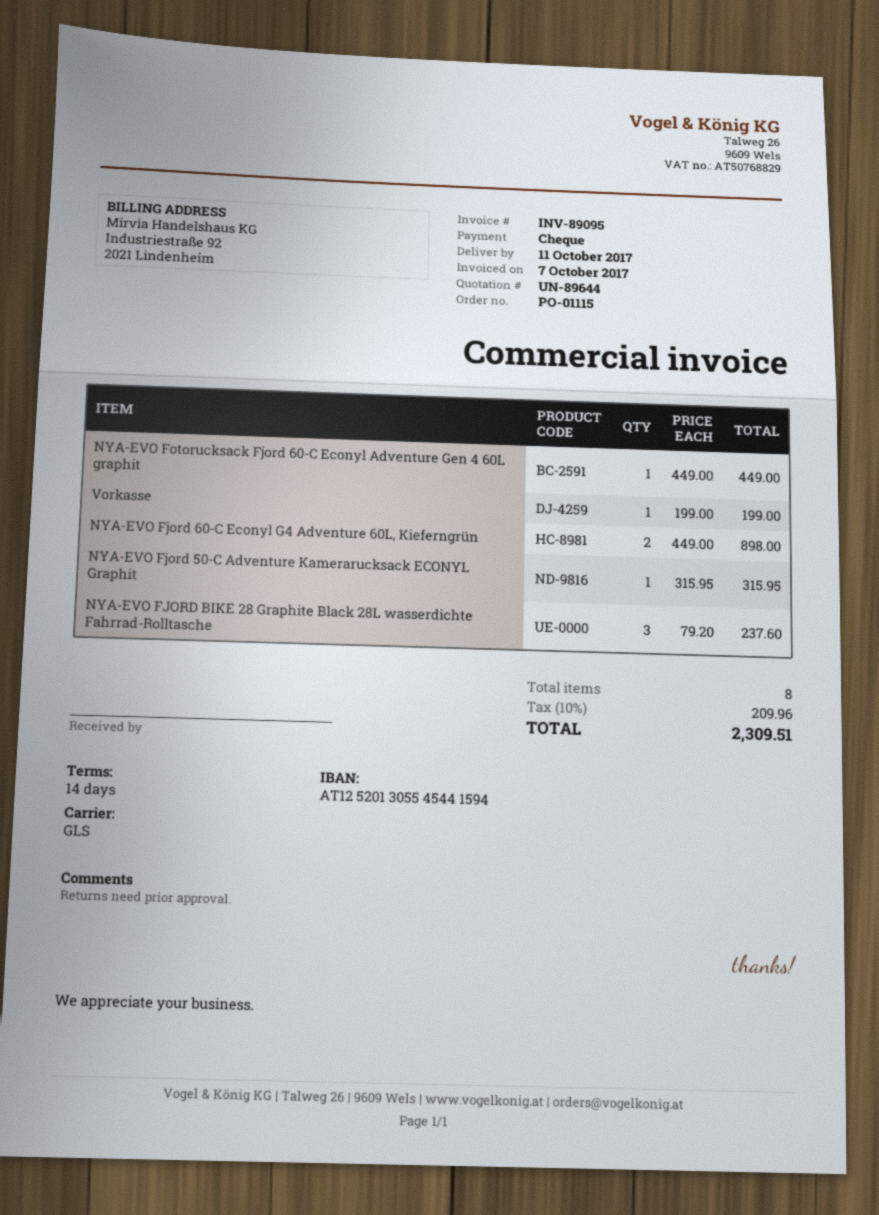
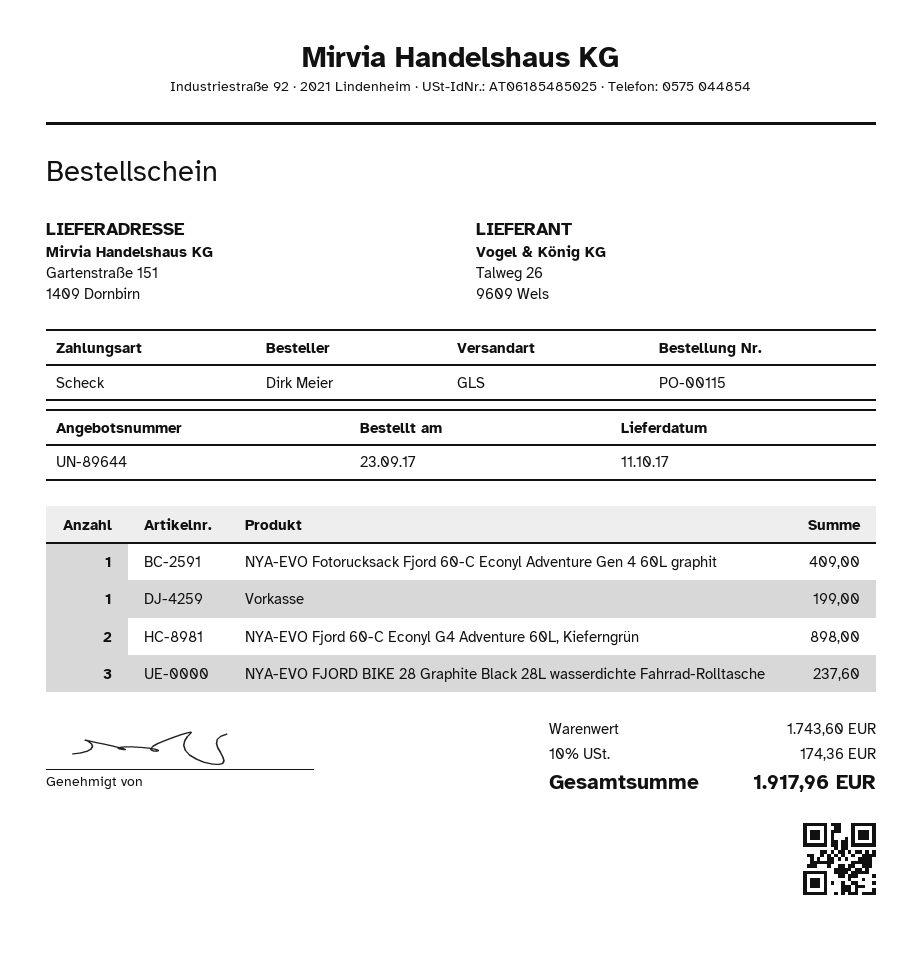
order number: PO-01115 -> PO-00115
NYA-EVO Fotorucksack Fjord 60-C Econyl Adventure Gen 4 60L graphit: 1 for 449.00 -> 1 for 409.00
NYA-EVO Fjord 50-C Adventure Kamerarucksack ECONYL Graphit: 1 for 315.95 -> none
tax: 10% = 209.96 -> 10% = 174.36
total: 2309.51 -> 1917.96

